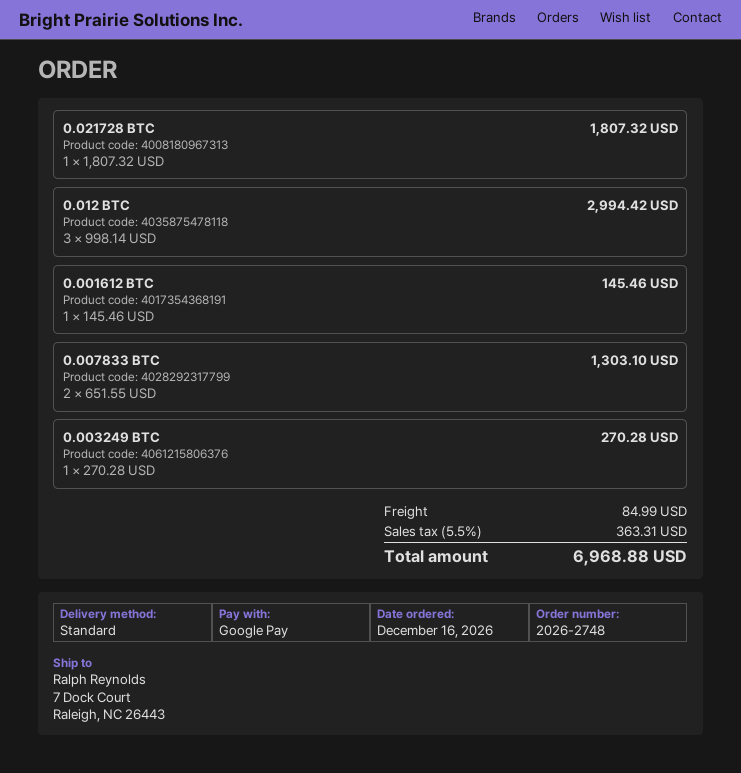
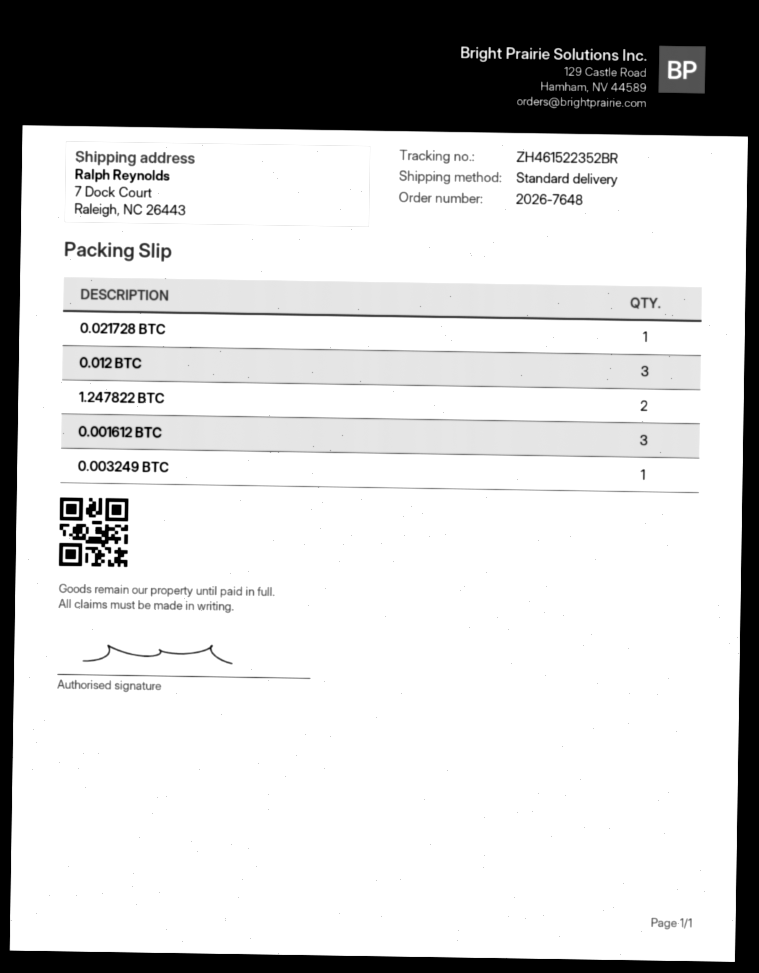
order number: 2026-2748 -> 2026-7648
0.001612 BTC: 1 -> 3
0.007833 BTC: 2 -> none
1.247822 BTC: none -> 2

